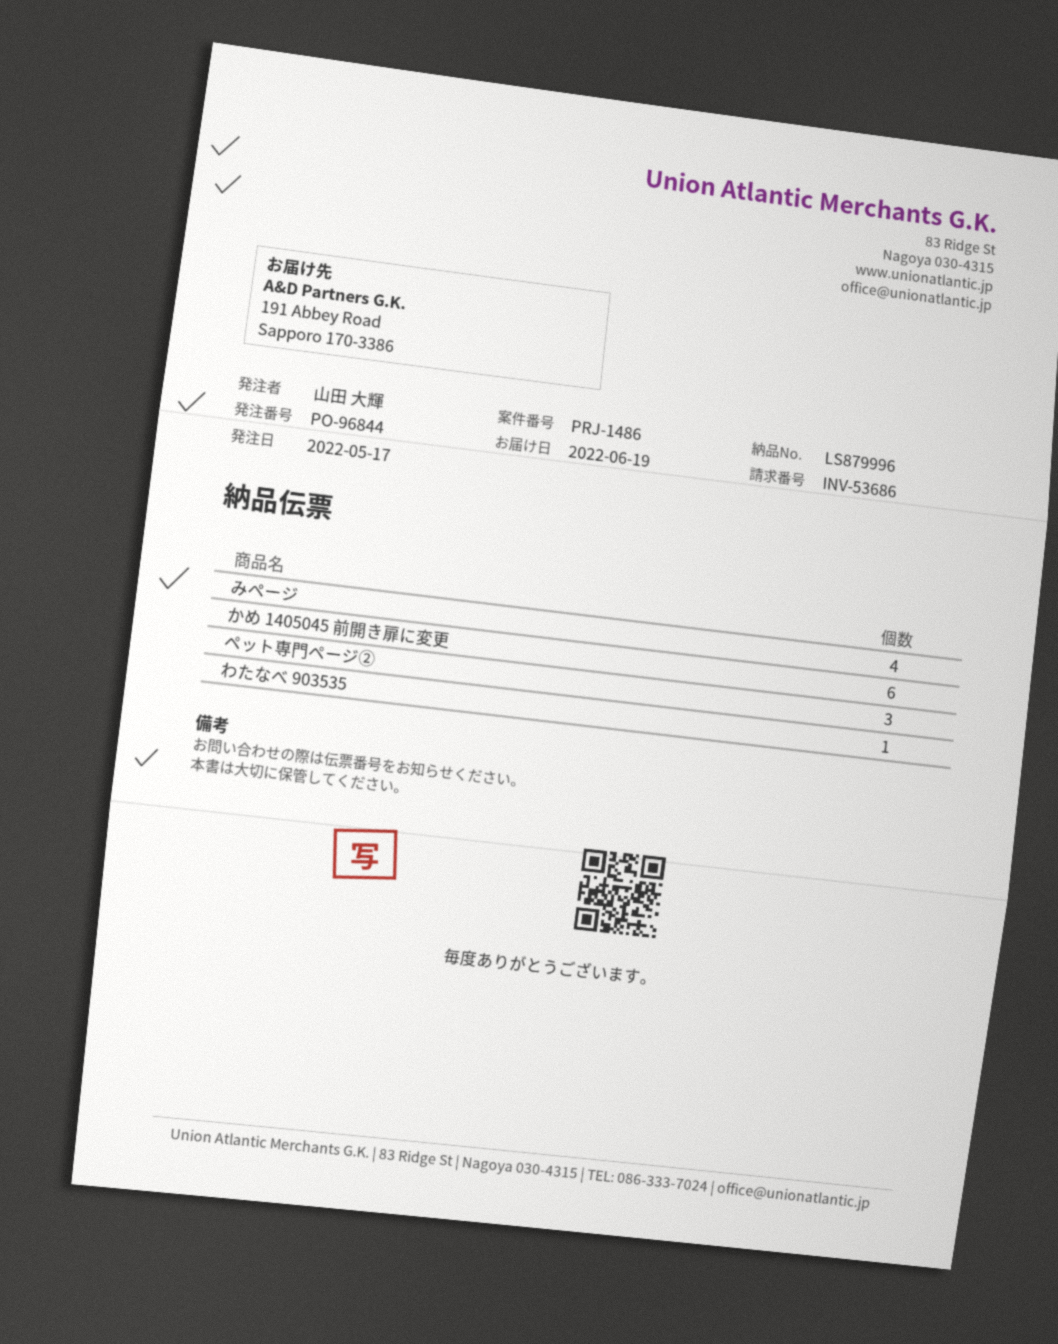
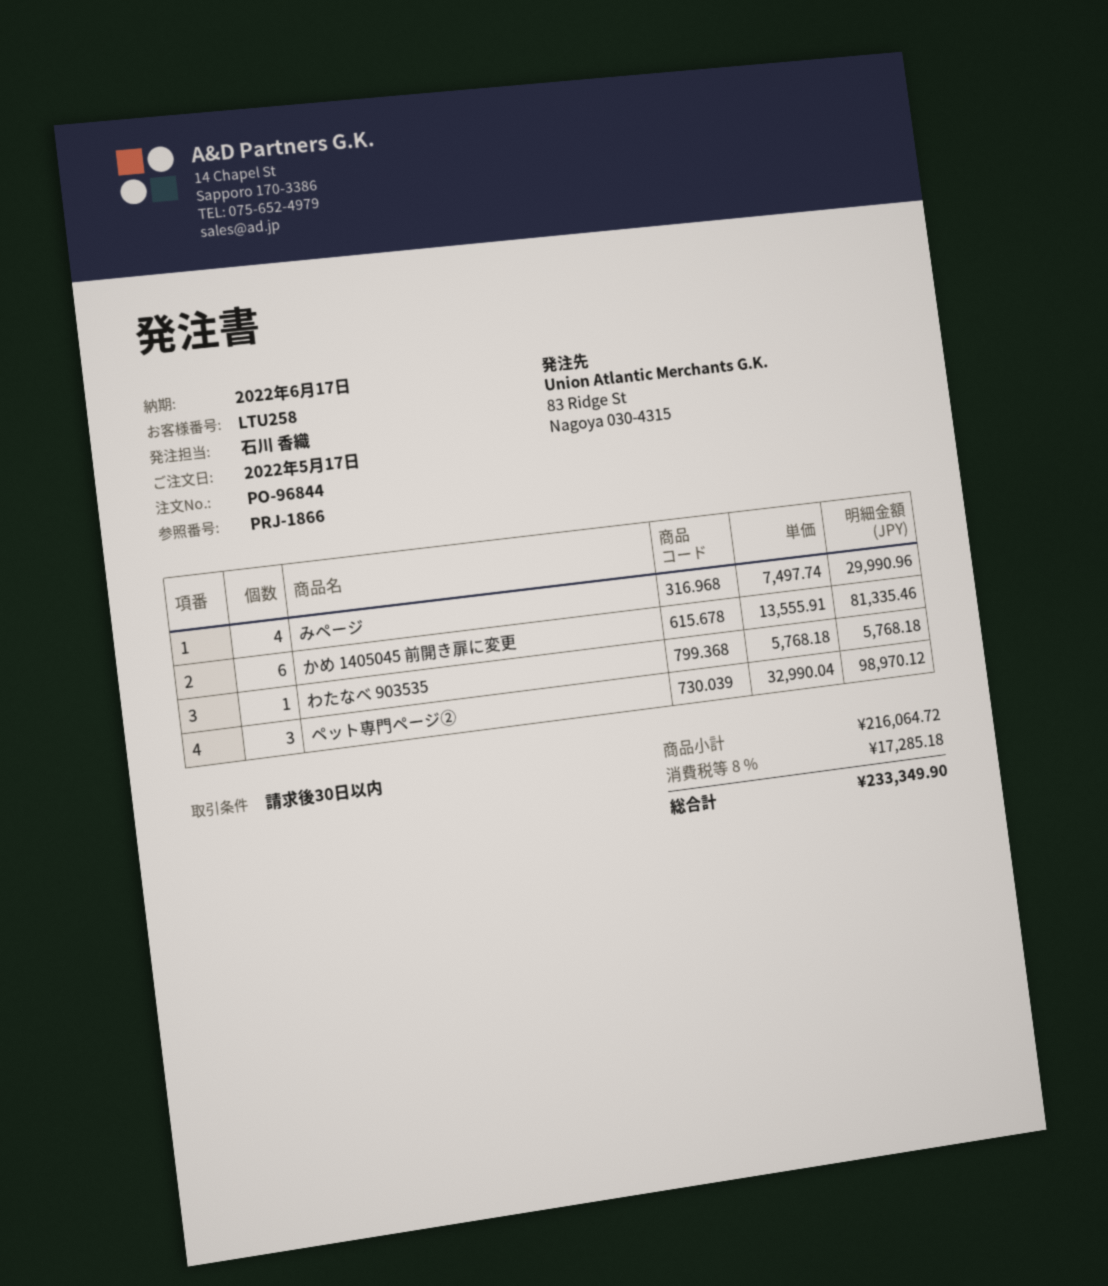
delivery date: 2022-06-19 -> 2022-06-17
reference: PRJ-1486 -> PRJ-1866
ordered by: 山田 大輝 -> 石川 香織

